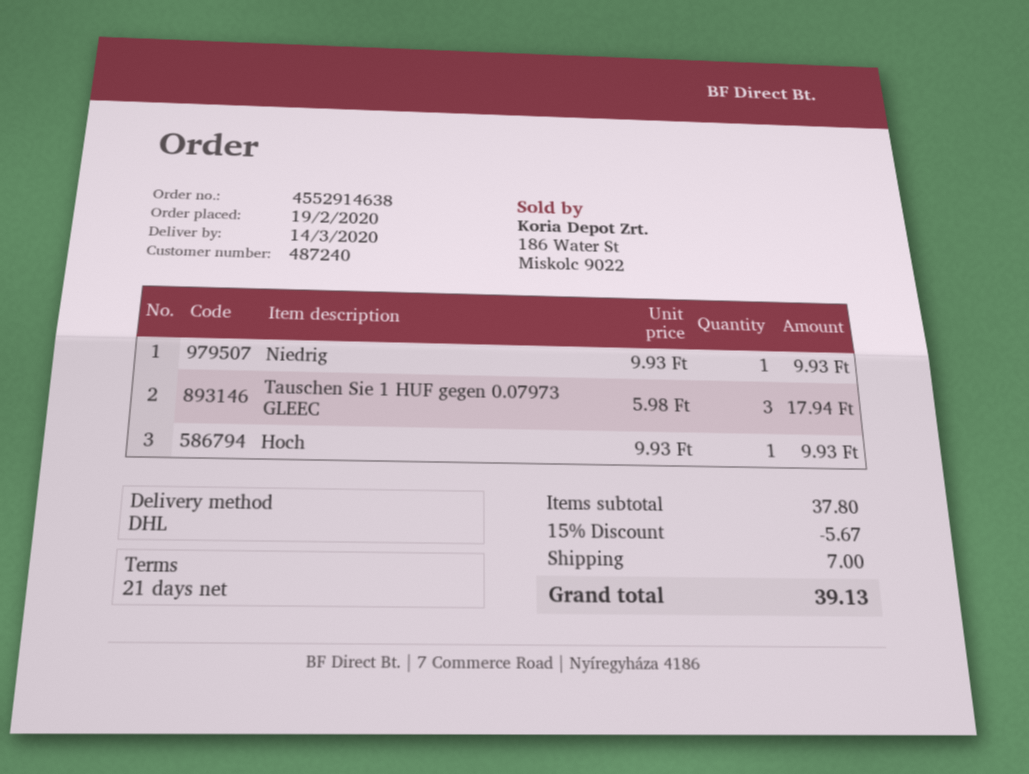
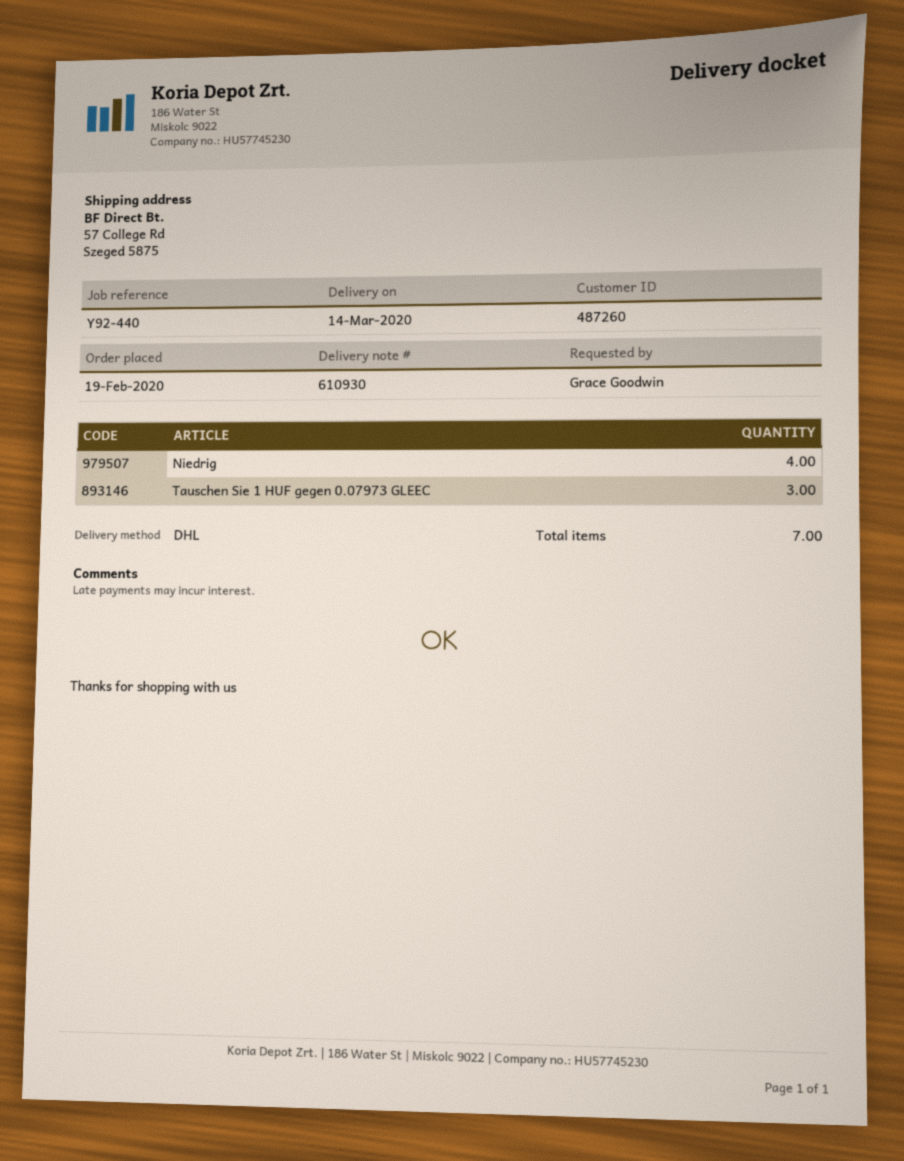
customer number: 487240 -> 487260
Niedrig: 1 -> 4
Hoch: 1 -> none

